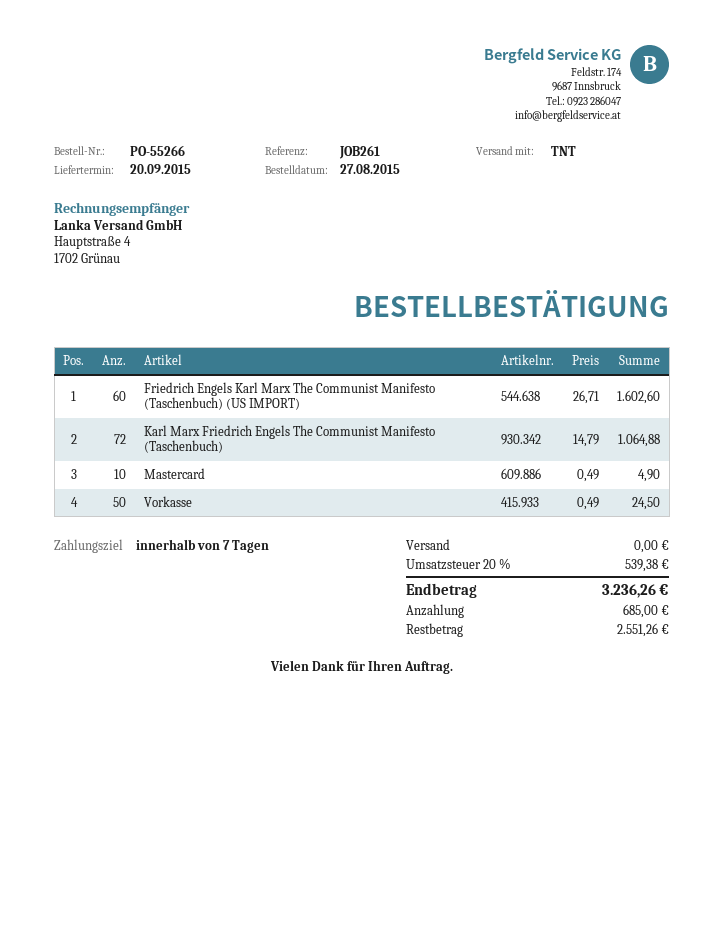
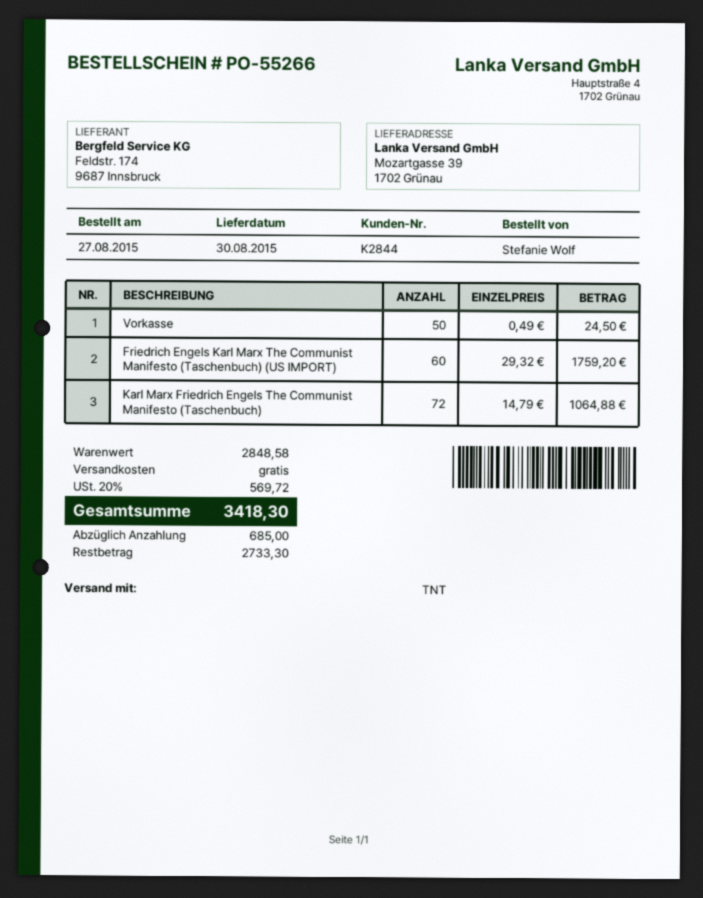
delivery date: 2015-09-20 -> 2015-08-30
Friedrich Engels Karl Marx The Communist Manifesto (Taschenbuch) (US IMPORT): 60 x 26.71 = 1602.60 -> 60 x 29.32 = 1759.20
Mastercard: 10 x 0.49 = 4.90 -> none
tax: 20% = 539.38 -> 20% = 569.72
total: 3236.26 -> 3418.30
balance: 2551.26 -> 2733.30

